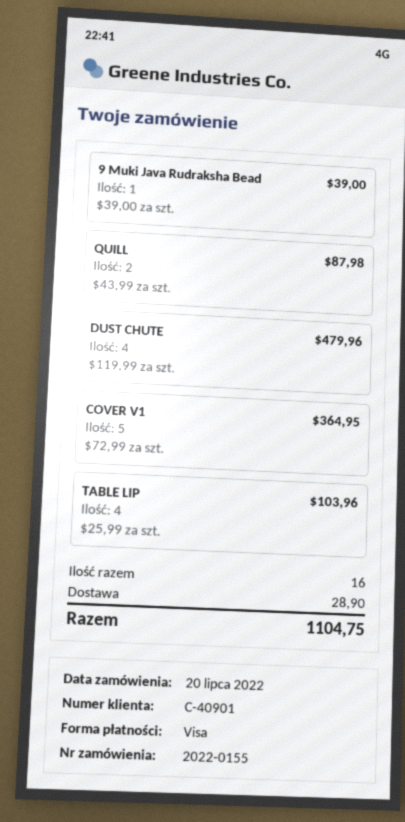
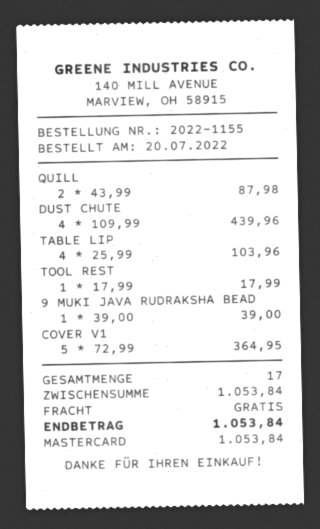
order number: 2022-0155 -> 2022-1155
payment method: Visa -> Mastercard
DUST CHUTE: 4 x 119.99 = 479.96 -> 4 x 109.99 = 439.96
TOOL REST: none -> 1 x 17.99 = 17.99
total quantity: 16 -> 17
shipping: 28.90 -> 0.00
total: 1104.75 -> 1053.84

